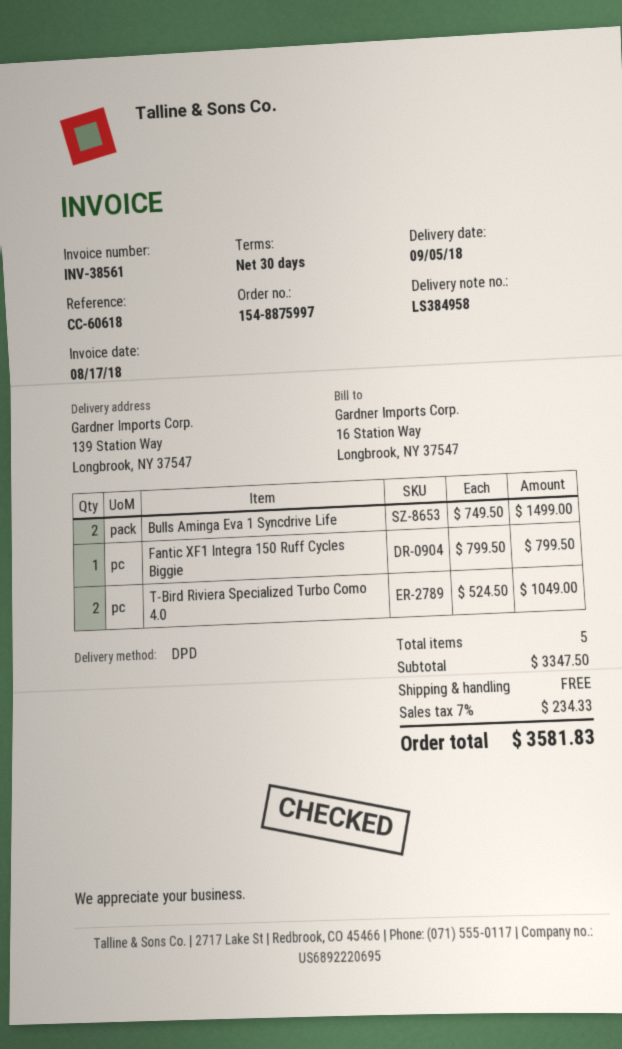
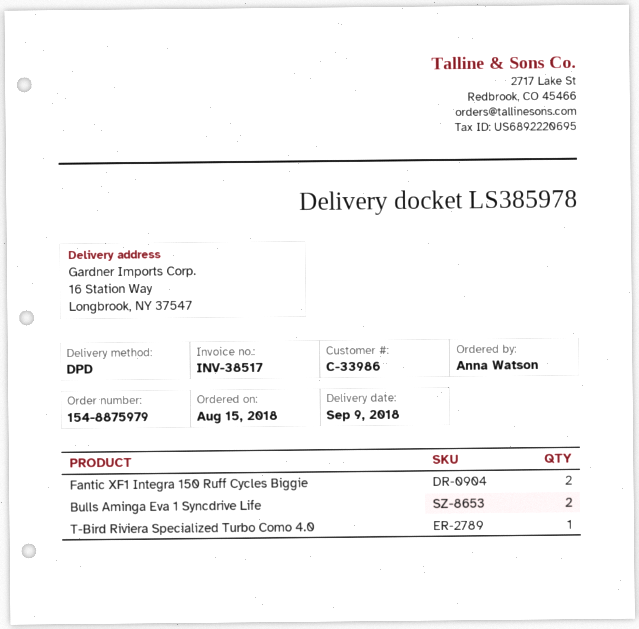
order number: 154-8875997 -> 154-8875979
delivery note number: LS384958 -> LS385978
delivery date: 2018-09-05 -> 2018-09-09
invoice number: INV-38561 -> INV-38517
ship to: 139 Station Way, Longbrook, NY 37547 -> 16 Station Way, Longbrook, NY 37547
Fantic XF1 Integra 150 Ruff Cycles Biggie: 1 -> 2
T-Bird Riviera Specialized Turbo Como 4.0: 2 -> 1

